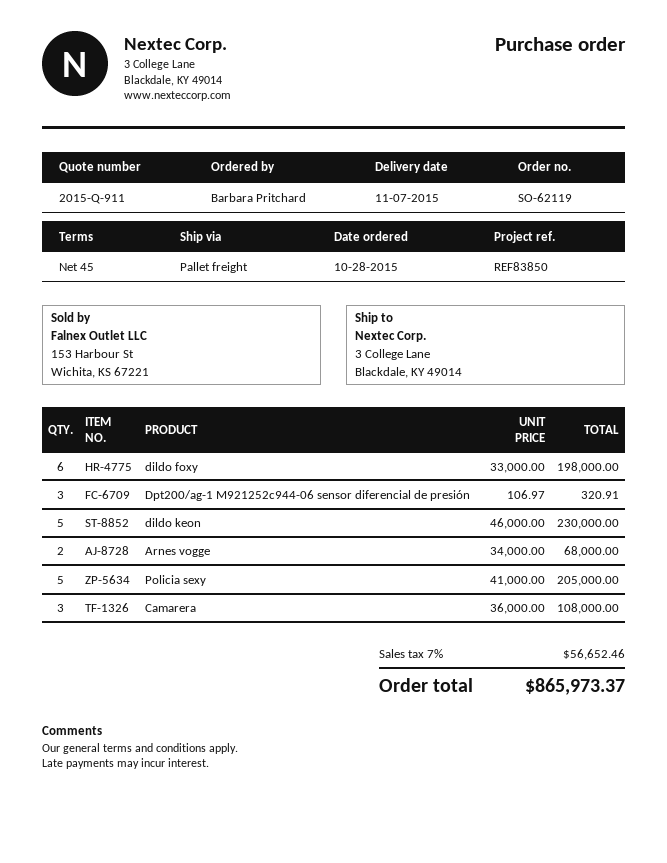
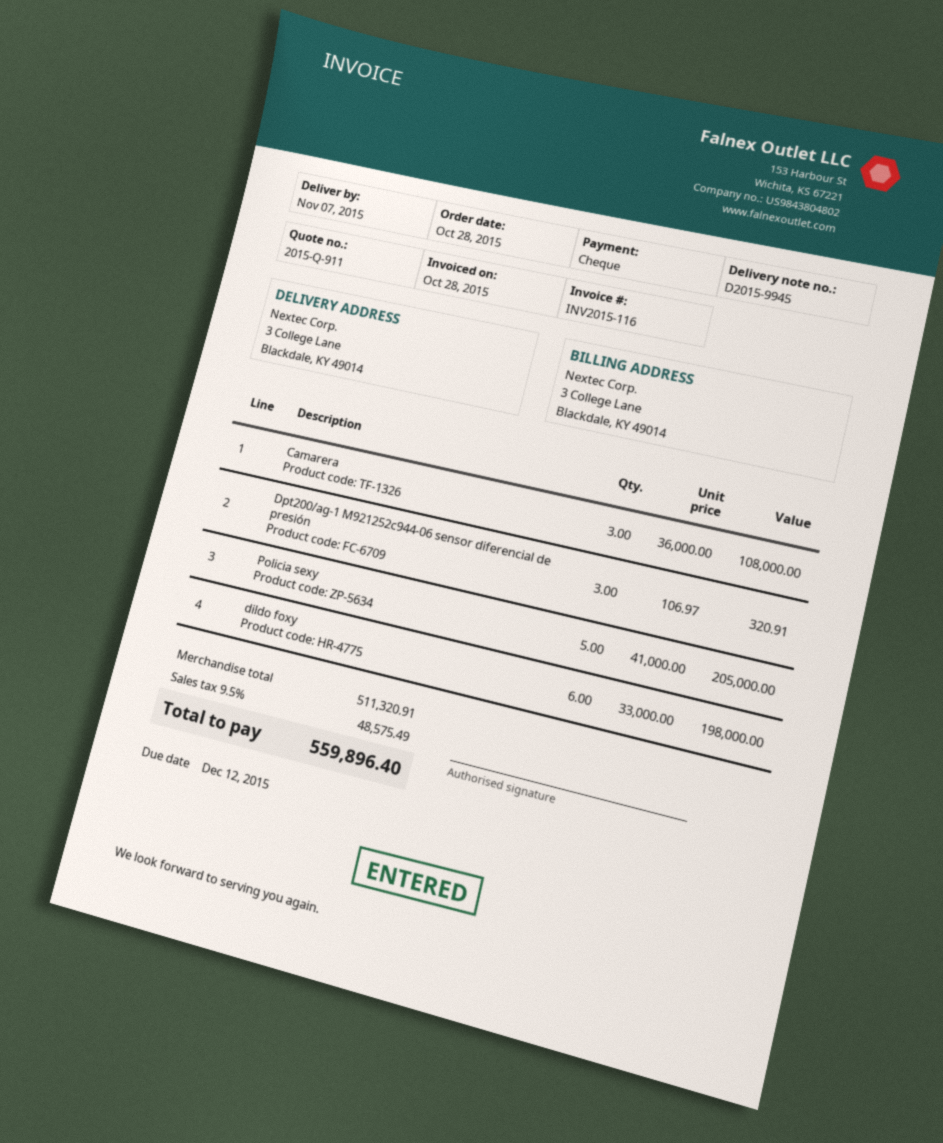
dildo keon: 5 x 46000.00 = 230000.00 -> none
Arnes vogge: 2 x 34000.00 = 68000.00 -> none
tax: 7% = 56652.46 -> 9.5% = 48575.49
total: 865973.37 -> 559896.40

